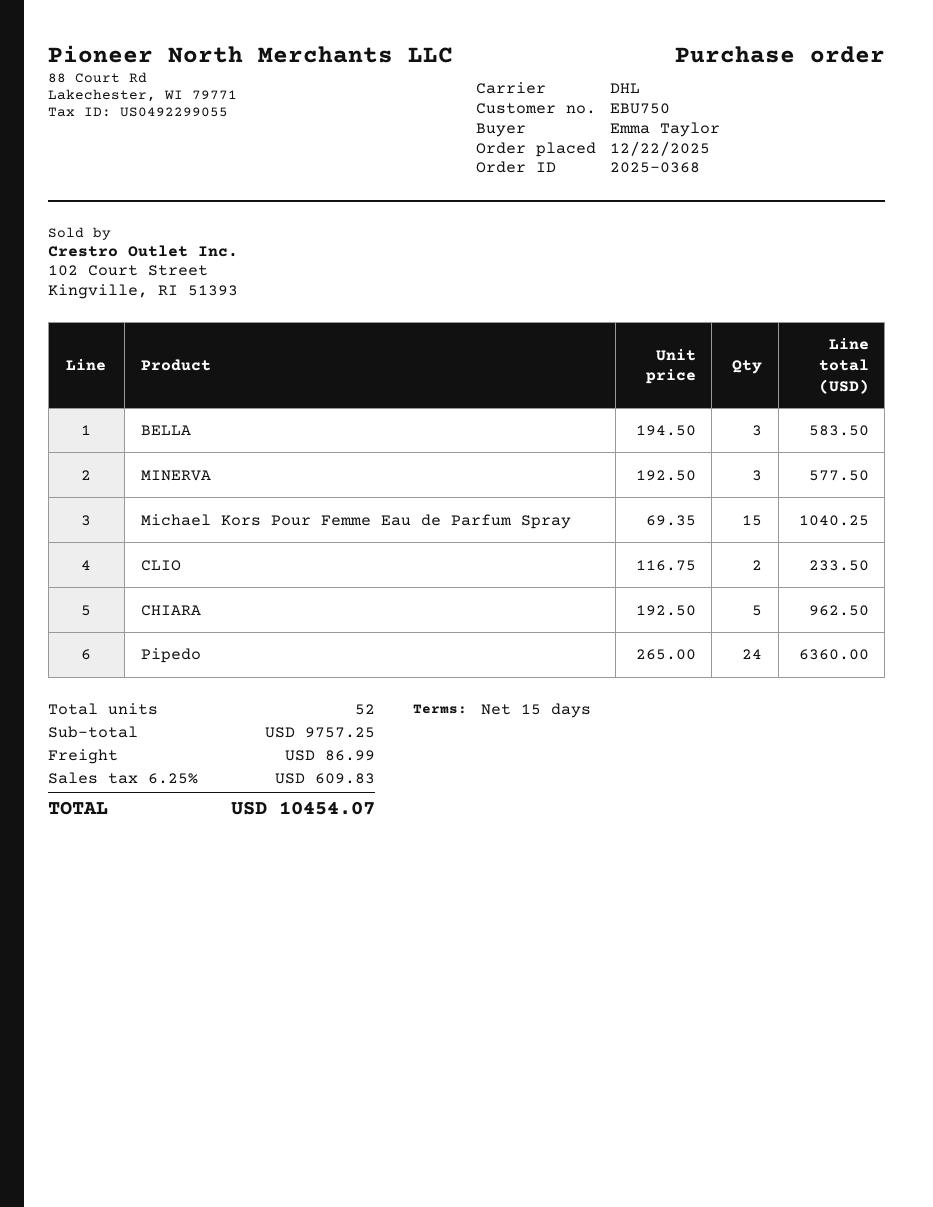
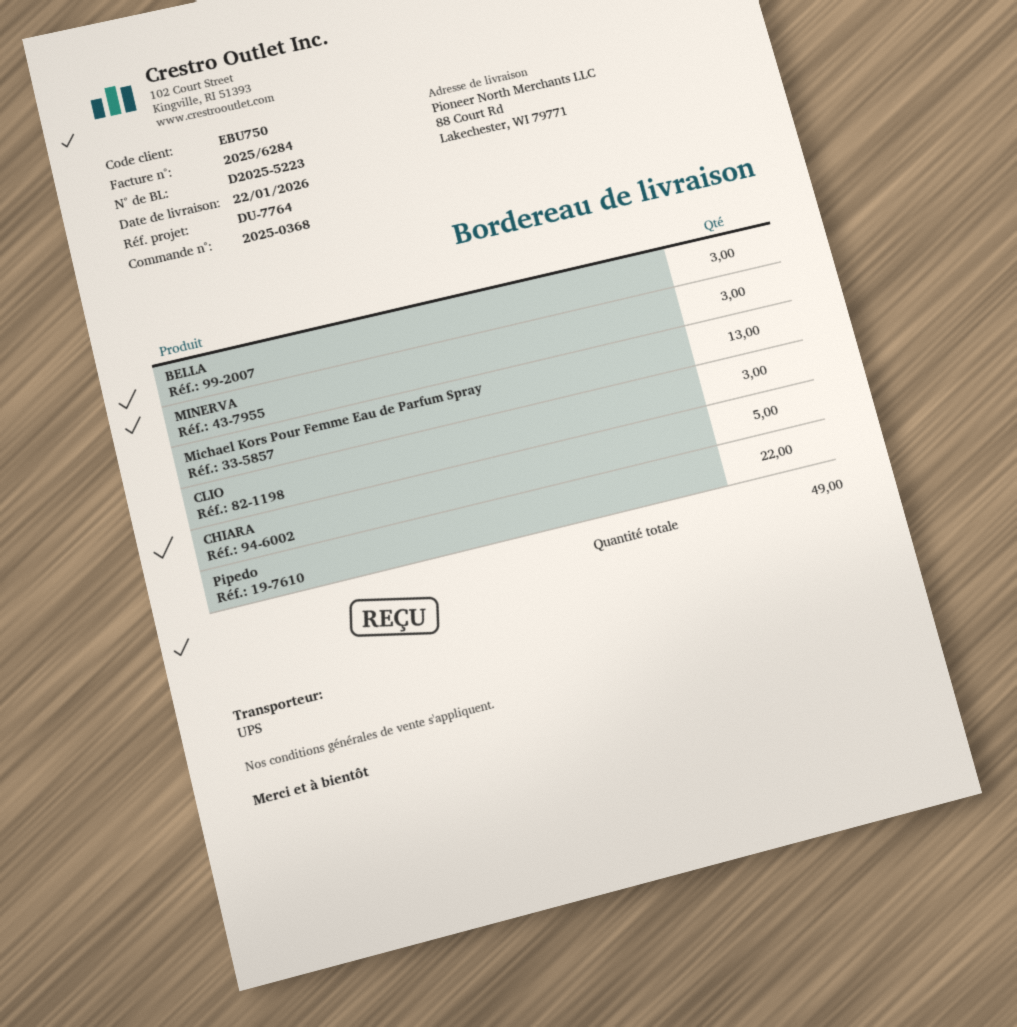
shipping method: DHL -> UPS
Michael Kors Pour Femme Eau de Parfum Spray: 15 -> 13
CLIO: 2 -> 3
Pipedo: 24 -> 22
total quantity: 52 -> 49

